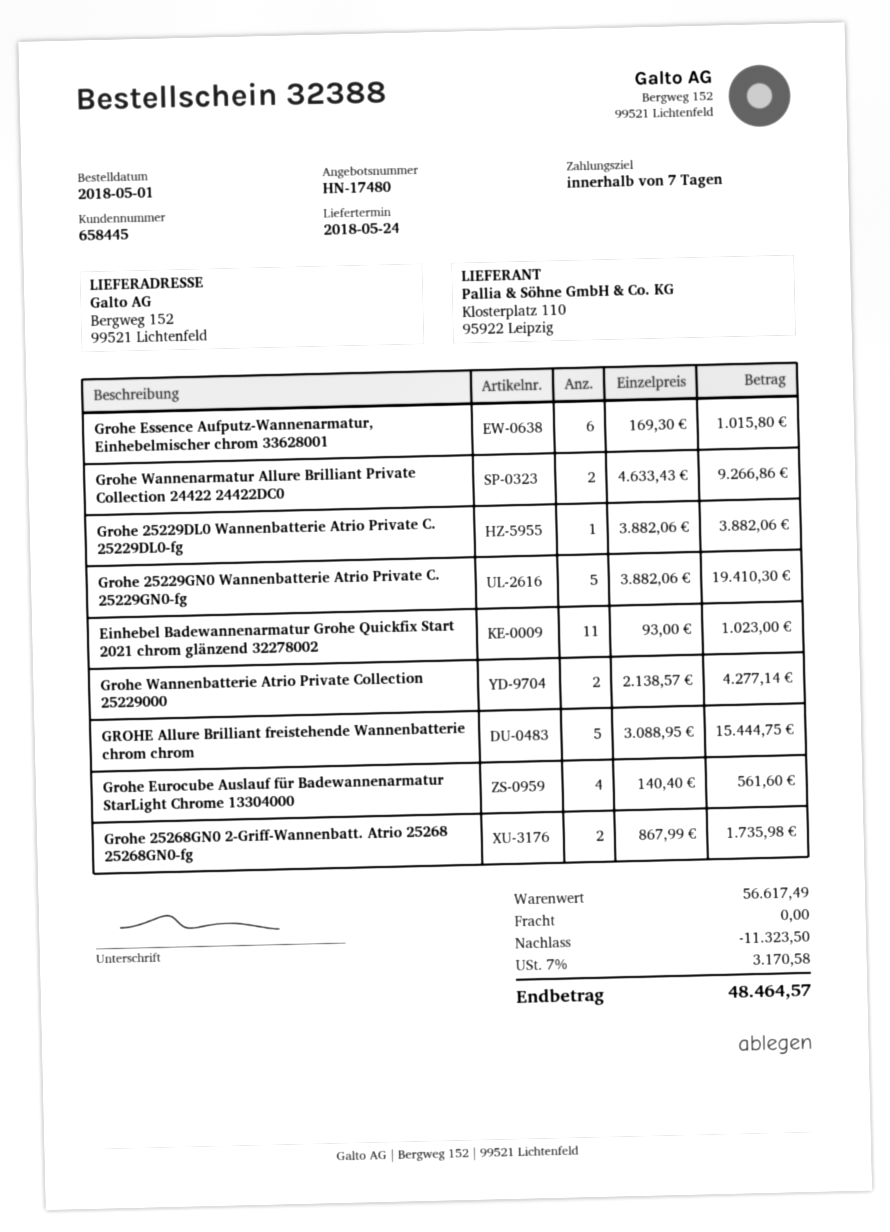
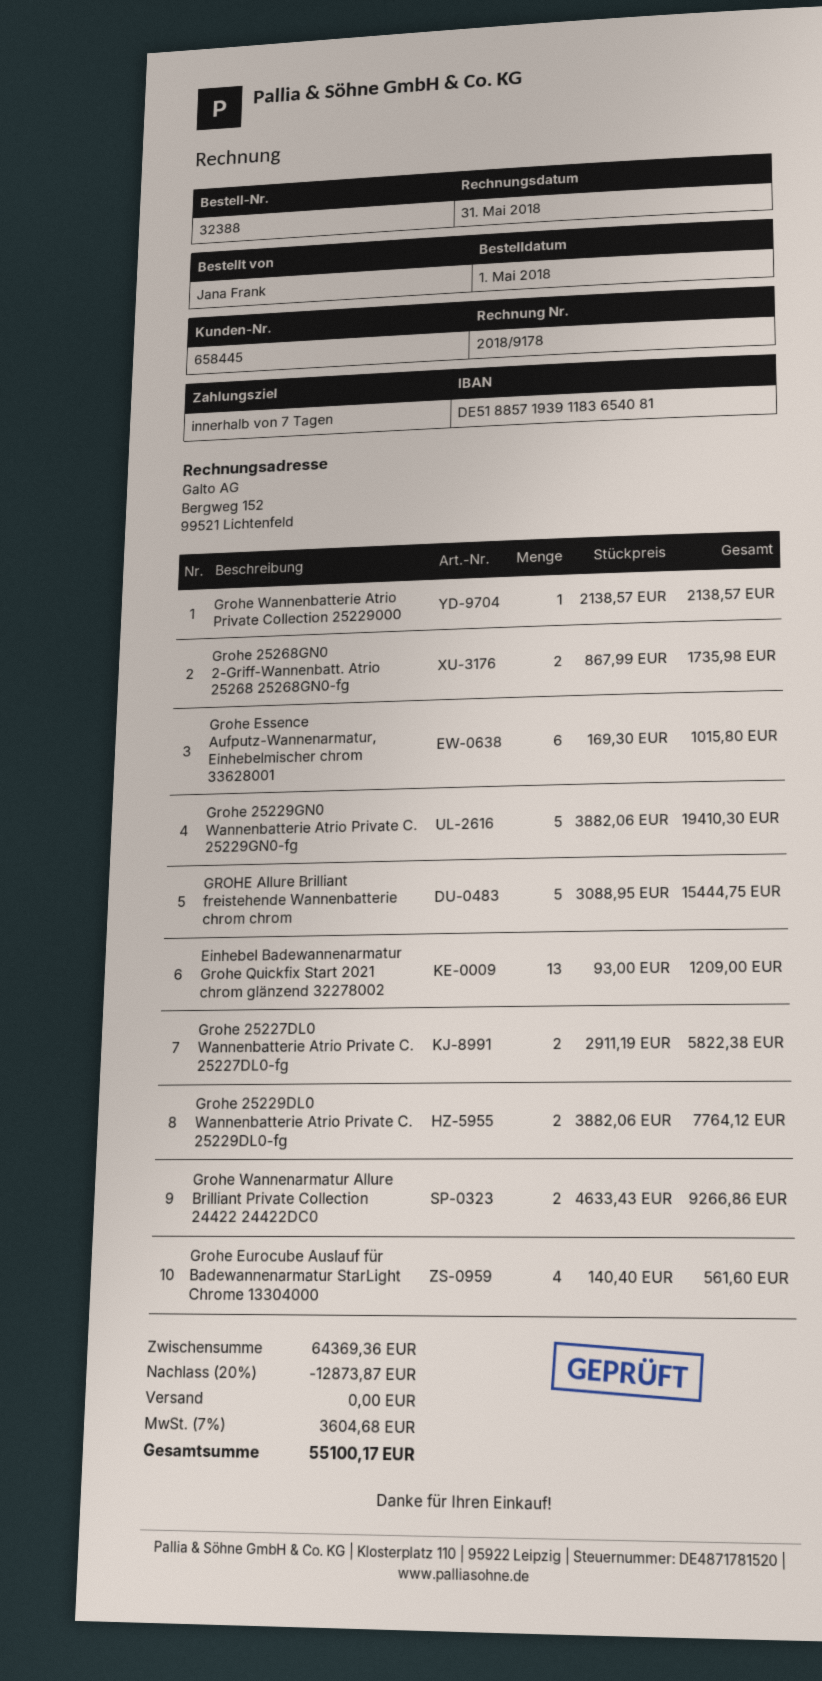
Grohe 25229DL0 Wannenbatterie Atrio Private C. 25229DL0-fg: 1 x 3882.06 = 3882.06 -> 2 x 3882.06 = 7764.12
Einhebel Badewannenarmatur Grohe Quickfix Start 2021 chrom glänzend 32278002: 11 x 93.00 = 1023.00 -> 13 x 93.00 = 1209.00
Grohe Wannenbatterie Atrio Private Collection 25229000: 2 x 2138.57 = 4277.14 -> 1 x 2138.57 = 2138.57
Grohe 25227DL0 Wannenbatterie Atrio Private C. 25227DL0-fg: none -> 2 x 2911.19 = 5822.38
subtotal: 56617.49 -> 64369.36
discount: 11323.50 -> 12873.87
tax: 7% = 3170.58 -> 7% = 3604.68
total: 48464.57 -> 55100.17

